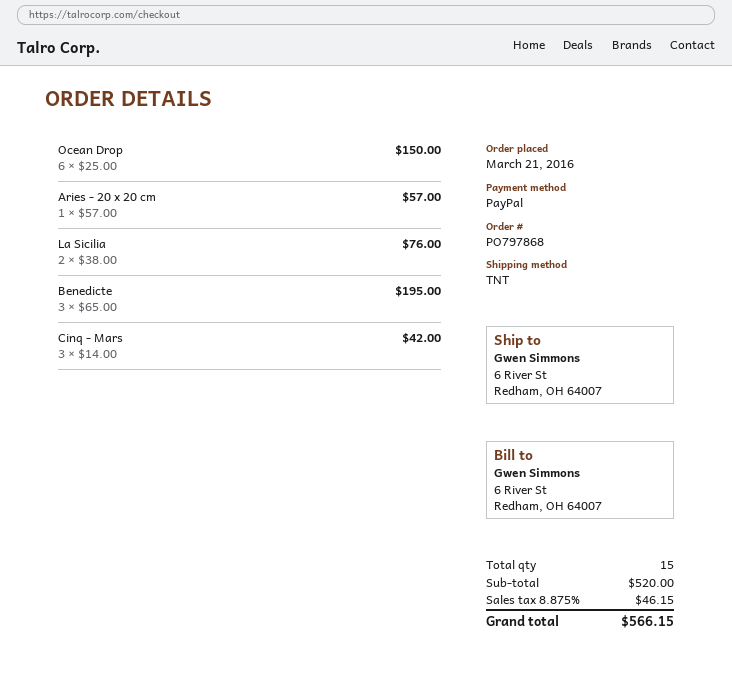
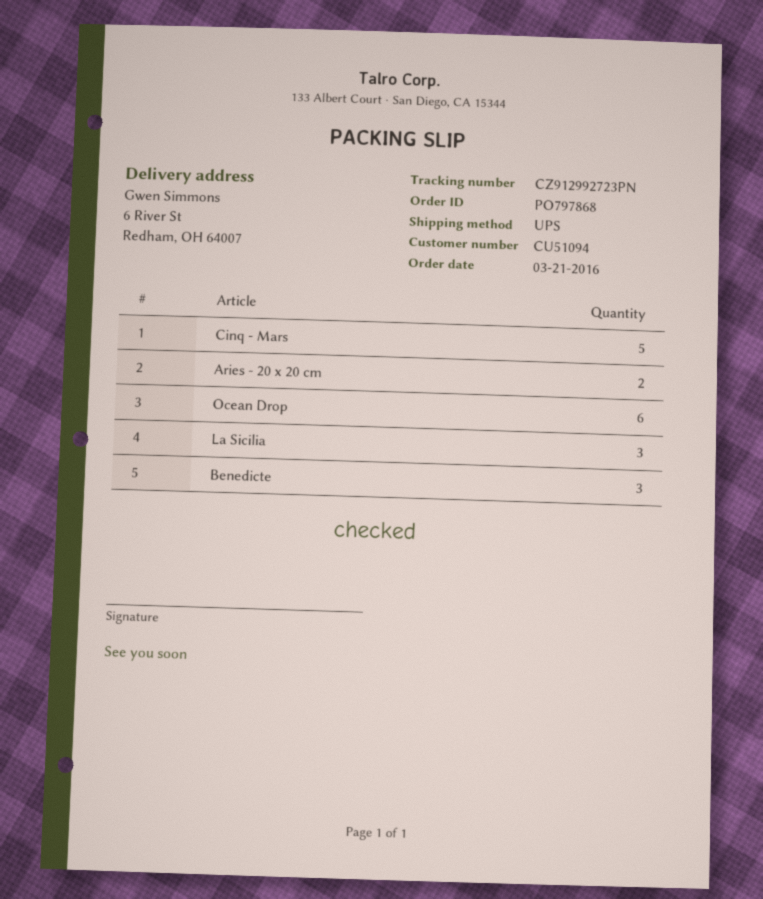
shipping method: TNT -> UPS
Aries - 20 x 20 cm: 1 -> 2
La Sicilia: 2 -> 3
Cinq - Mars: 3 -> 5

